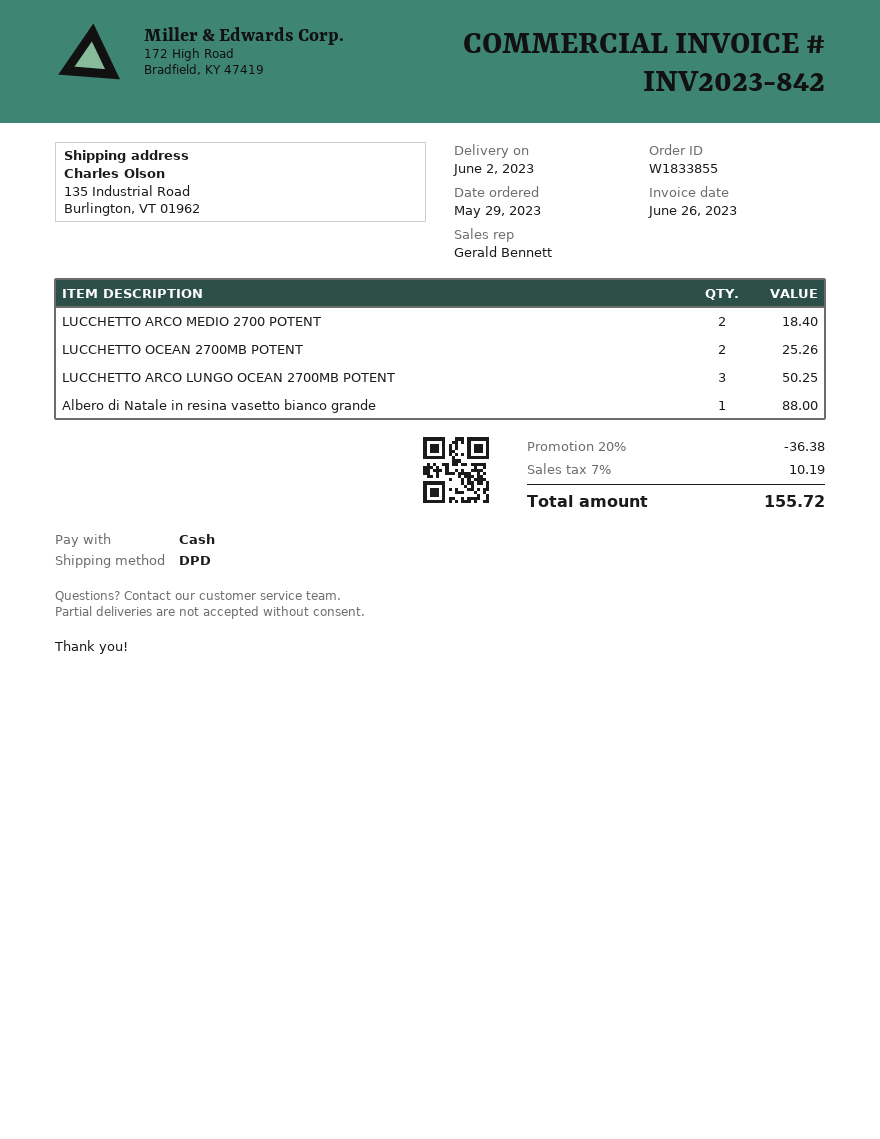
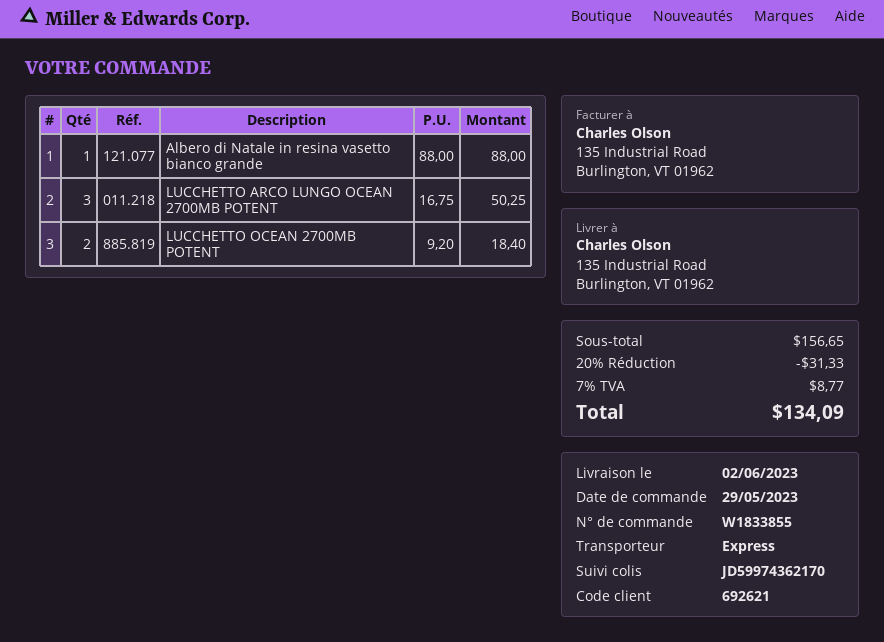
shipping method: DPD -> express
LUCCHETTO ARCO MEDIO 2700 POTENT: 2 for 18.40 -> none
LUCCHETTO OCEAN 2700MB POTENT: 2 for 25.26 -> 2 for 18.40
discount: 20% = 36.38 -> 20% = 31.33
tax: 7% = 10.19 -> 7% = 8.77
total: 155.72 -> 134.09

